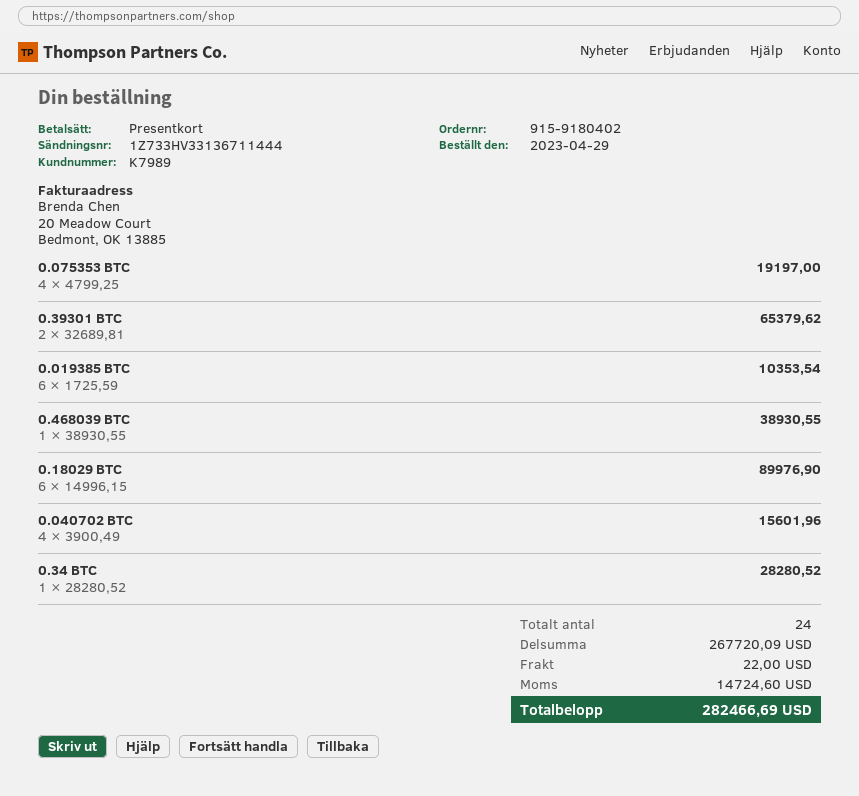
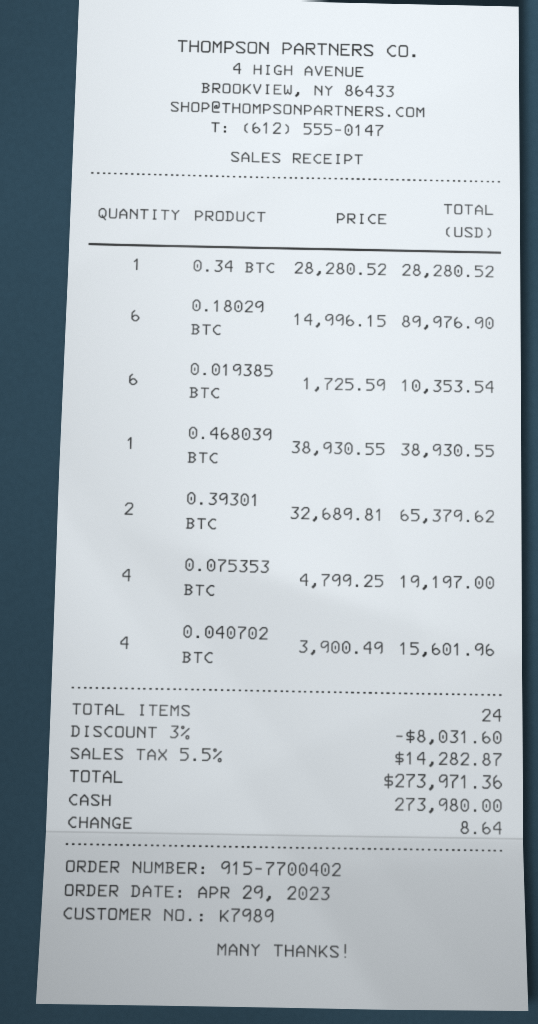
order number: 915-9180402 -> 915-7700402
payment method: gift card -> cash
discount: none -> 3% = 8031.60
shipping: 22.00 -> none
tax: 14724.60 -> 14282.87
total: 282466.69 -> 273971.36

